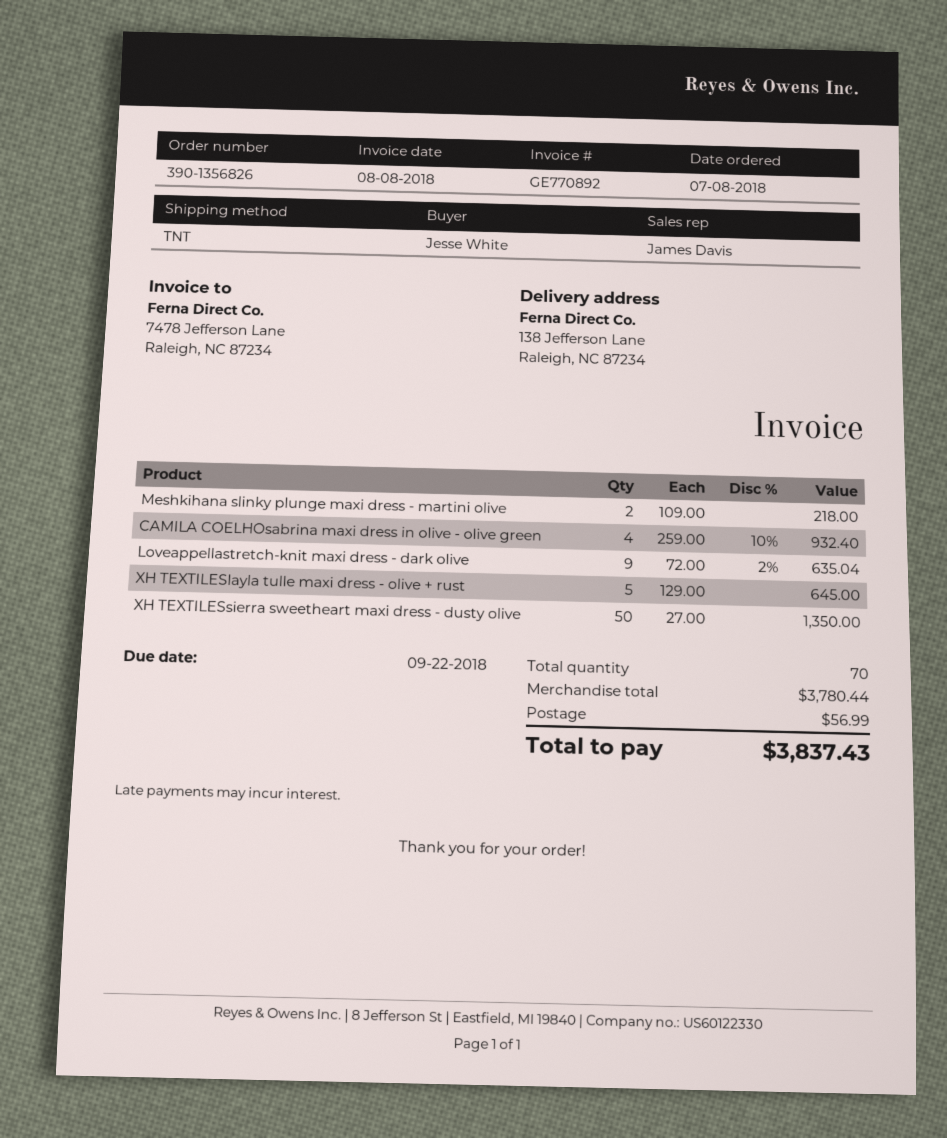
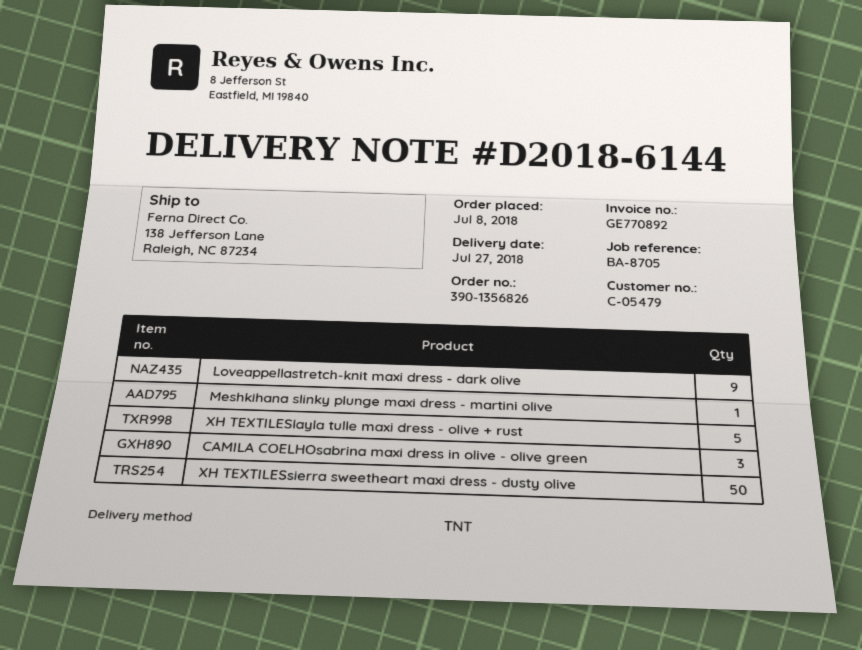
Meshkihana slinky plunge maxi dress - martini olive: 2 -> 1
CAMILA COELHOsabrina maxi dress in olive - olive green: 4 -> 3

